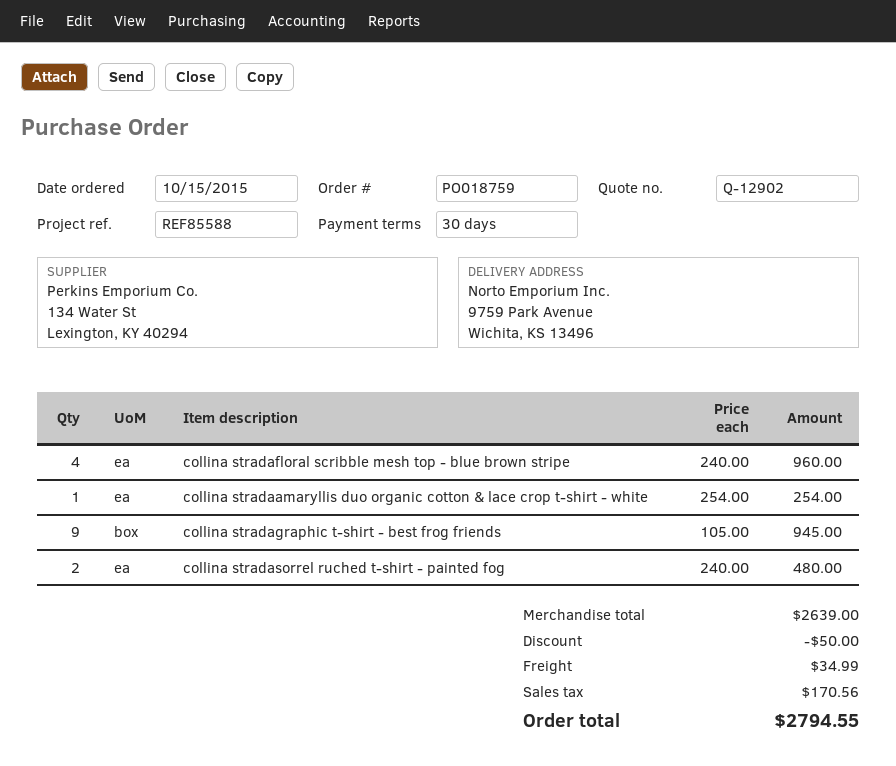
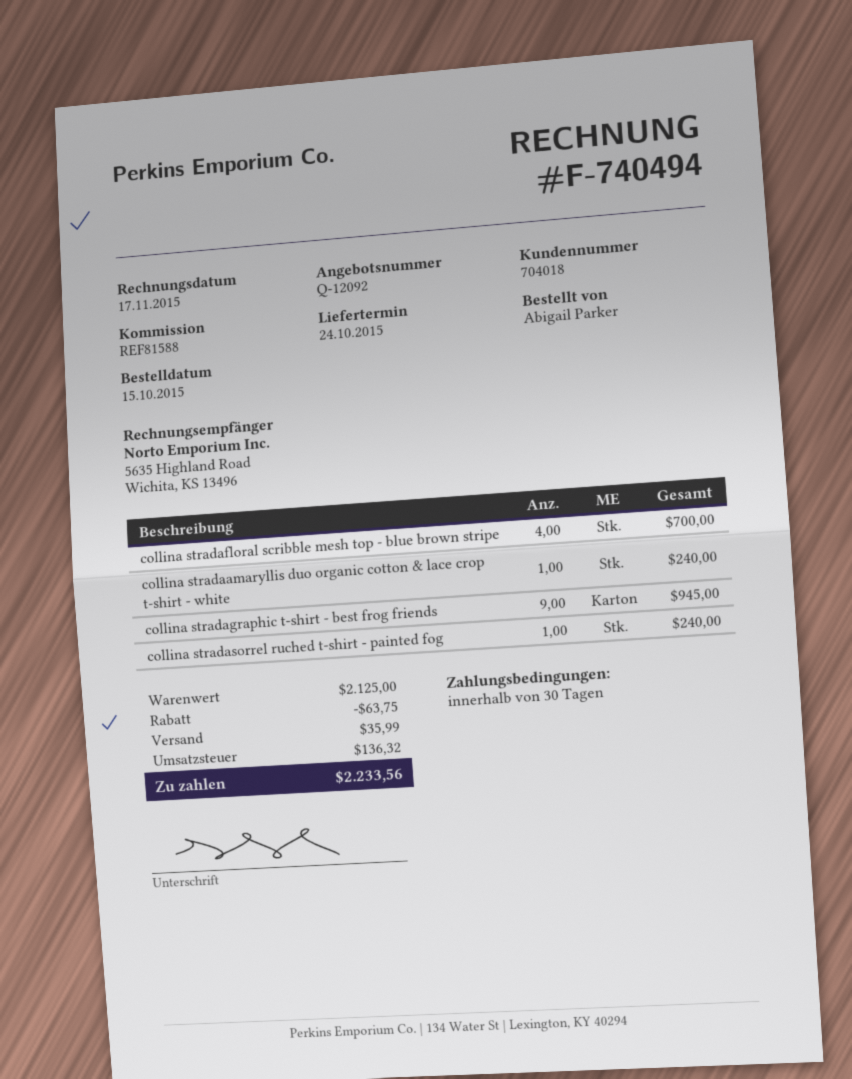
quote number: Q-12902 -> Q-12092
reference: REF85588 -> REF81588
collina stradafloral scribble mesh top - blue brown stripe: 4 for 960.00 -> 4 for 700.00
collina stradaamaryllis duo organic cotton & lace crop t-shirt - white: 1 for 254.00 -> 1 for 240.00
collina stradasorrel ruched t-shirt - painted fog: 2 for 480.00 -> 1 for 240.00
subtotal: 2639.00 -> 2125.00
discount: 50.00 -> 63.75
shipping: 34.99 -> 35.99
tax: 170.56 -> 136.32
total: 2794.55 -> 2233.56

